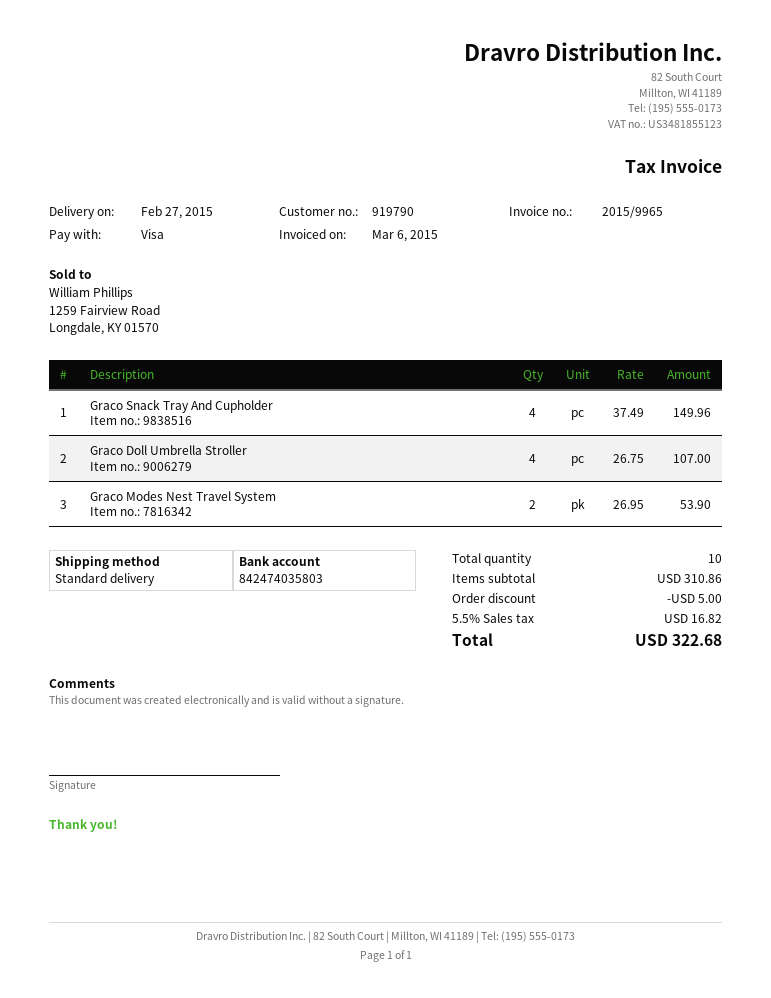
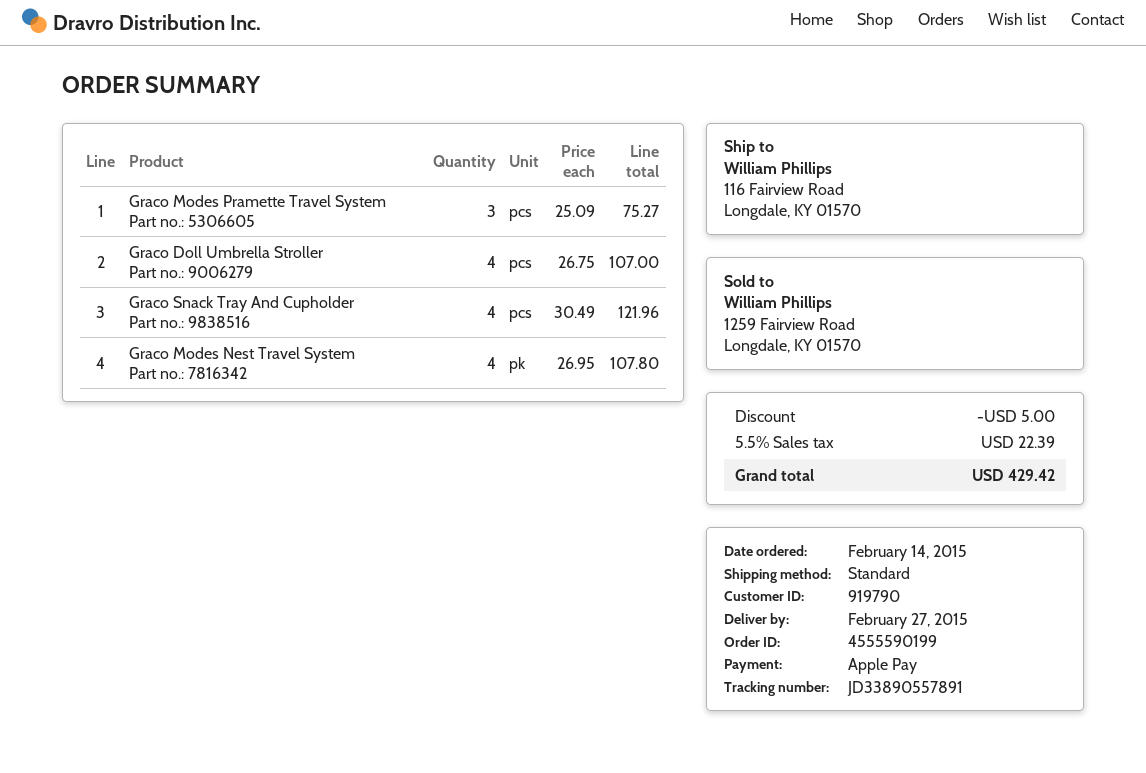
payment method: Visa -> Apple Pay
Graco Snack Tray And Cupholder: 4 x 37.49 = 149.96 -> 4 x 30.49 = 121.96
Graco Modes Nest Travel System: 2 x 26.95 = 53.90 -> 4 x 26.95 = 107.80
Graco Modes Pramette Travel System: none -> 3 x 25.09 = 75.27
tax: 5.5% = 16.82 -> 5.5% = 22.39
total: 322.68 -> 429.42

